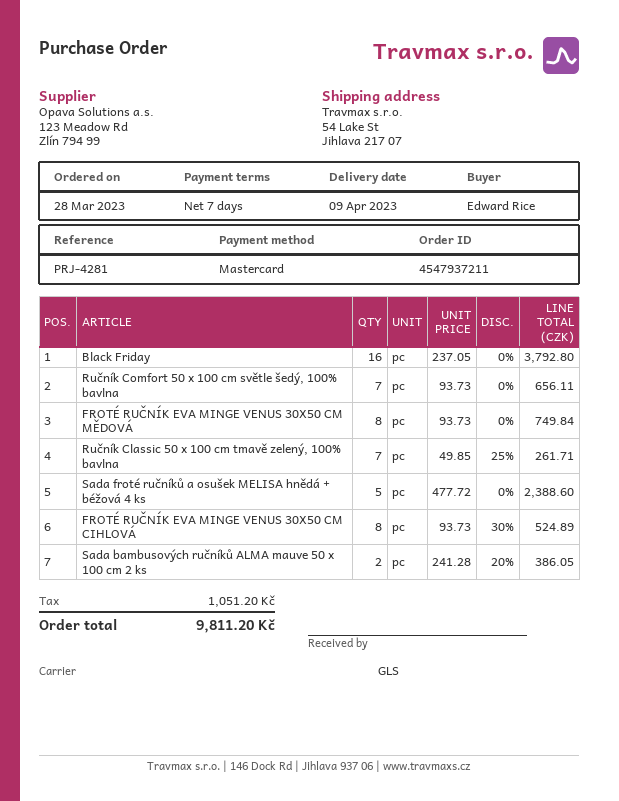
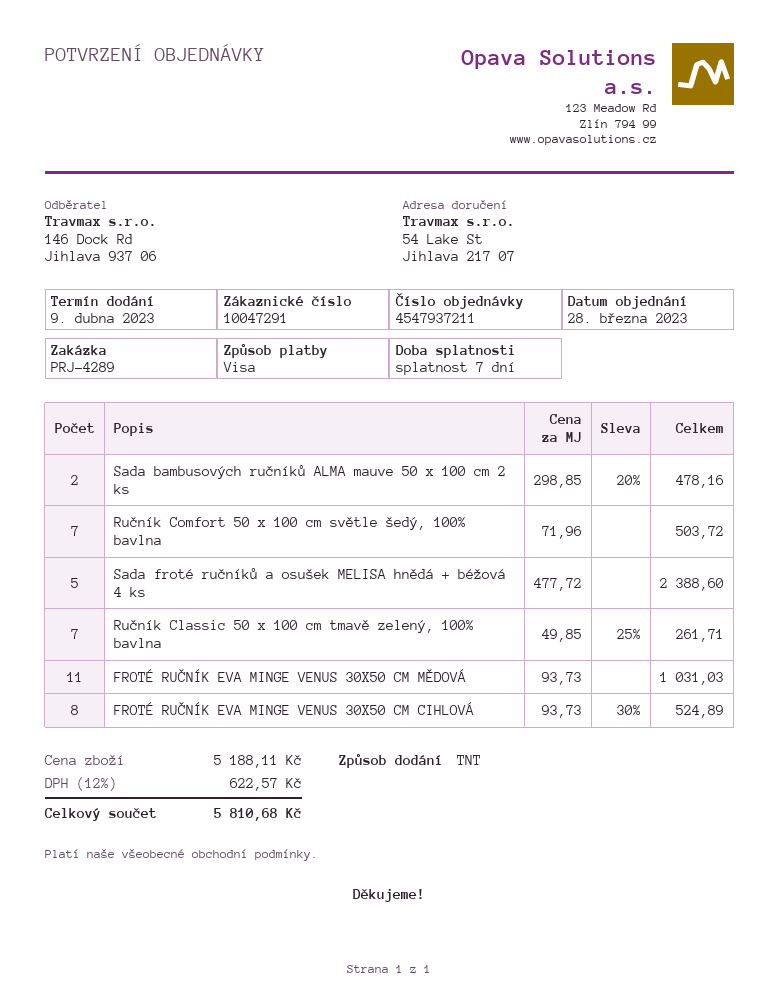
reference: PRJ-4281 -> PRJ-4289
payment method: Mastercard -> Visa
shipping method: GLS -> TNT
Black Friday: 16 x 237.05 = 3792.80 -> none
Ručník Comfort 50 x 100 cm světle šedý, 100% bavlna: 7 x 93.73 = 656.11 -> 7 x 71.96 = 503.72
FROTÉ RUČNÍK EVA MINGE VENUS 30X50 CM MĚDOVÁ: 8 x 93.73 = 749.84 -> 11 x 93.73 = 1031.03
Sada bambusových ručníků ALMA mauve 50 x 100 cm 2 ks: 2 x 241.28 - 20% = 386.05 -> 2 x 298.85 - 20% = 478.16
tax: 1051.20 -> 622.57
total: 9811.20 -> 5810.68

